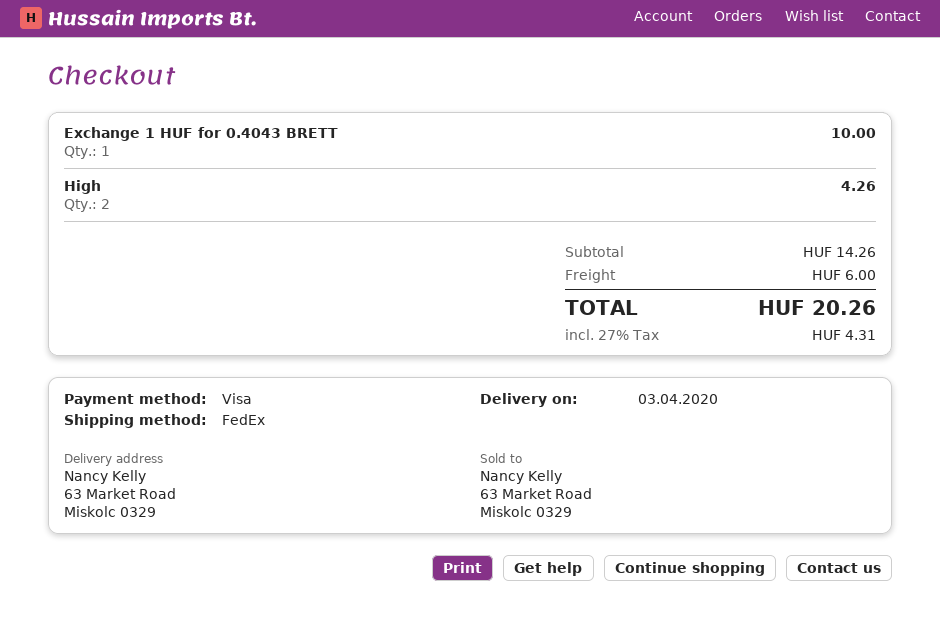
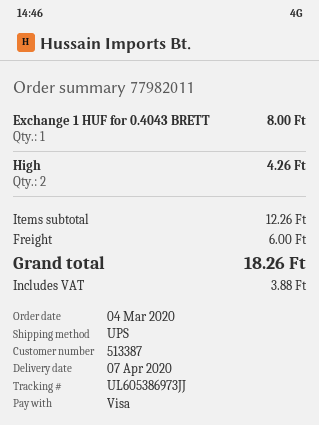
delivery date: 2020-04-03 -> 2020-04-07
shipping method: FedEx -> UPS
Exchange 1 HUF for 0.4043 BRETT: 1 for 10.00 -> 1 for 8.00
subtotal: 14.26 -> 12.26
tax: 4.31 -> 3.88
total: 20.26 -> 18.26

